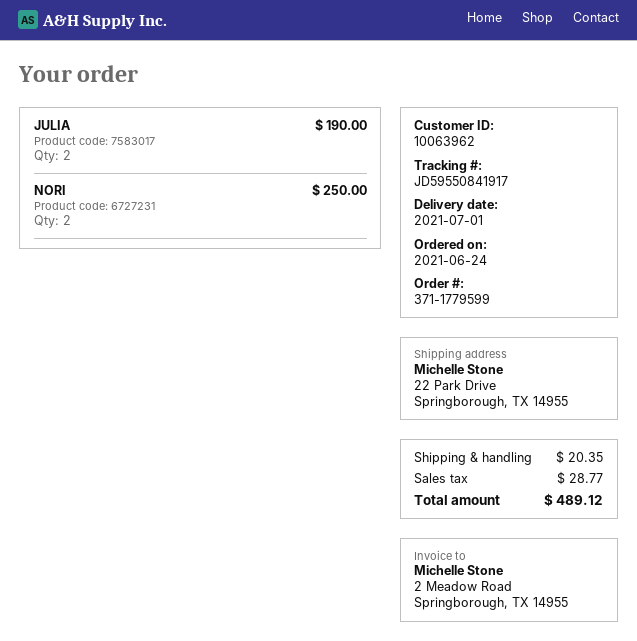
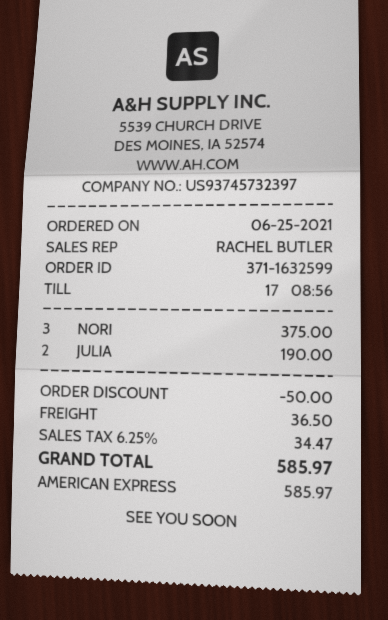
order number: 371-1779599 -> 371-1632599
order date: 2021-06-24 -> 2021-06-25
NORI: 2 for 250.00 -> 3 for 375.00
discount: none -> 50.00
shipping: 20.35 -> 36.50
tax: 28.77 -> 34.47
total: 489.12 -> 585.97

